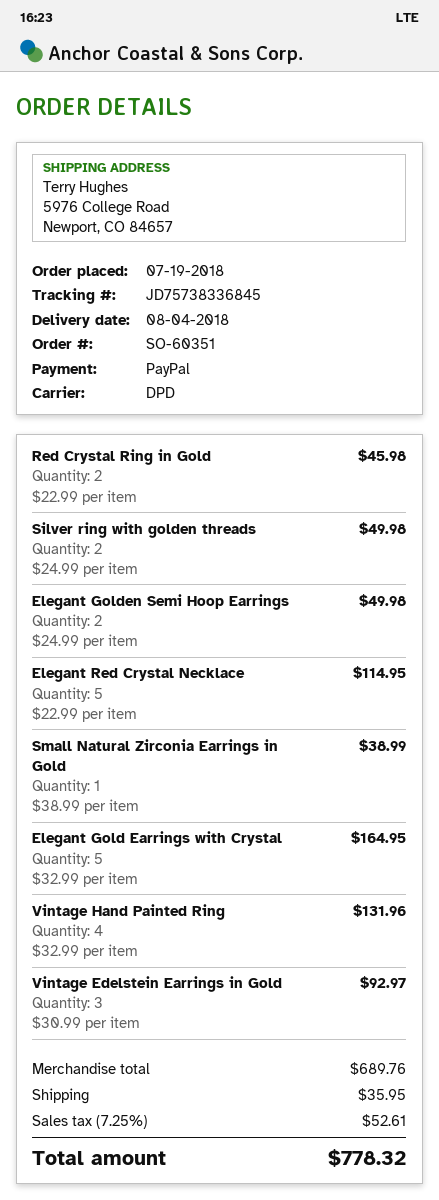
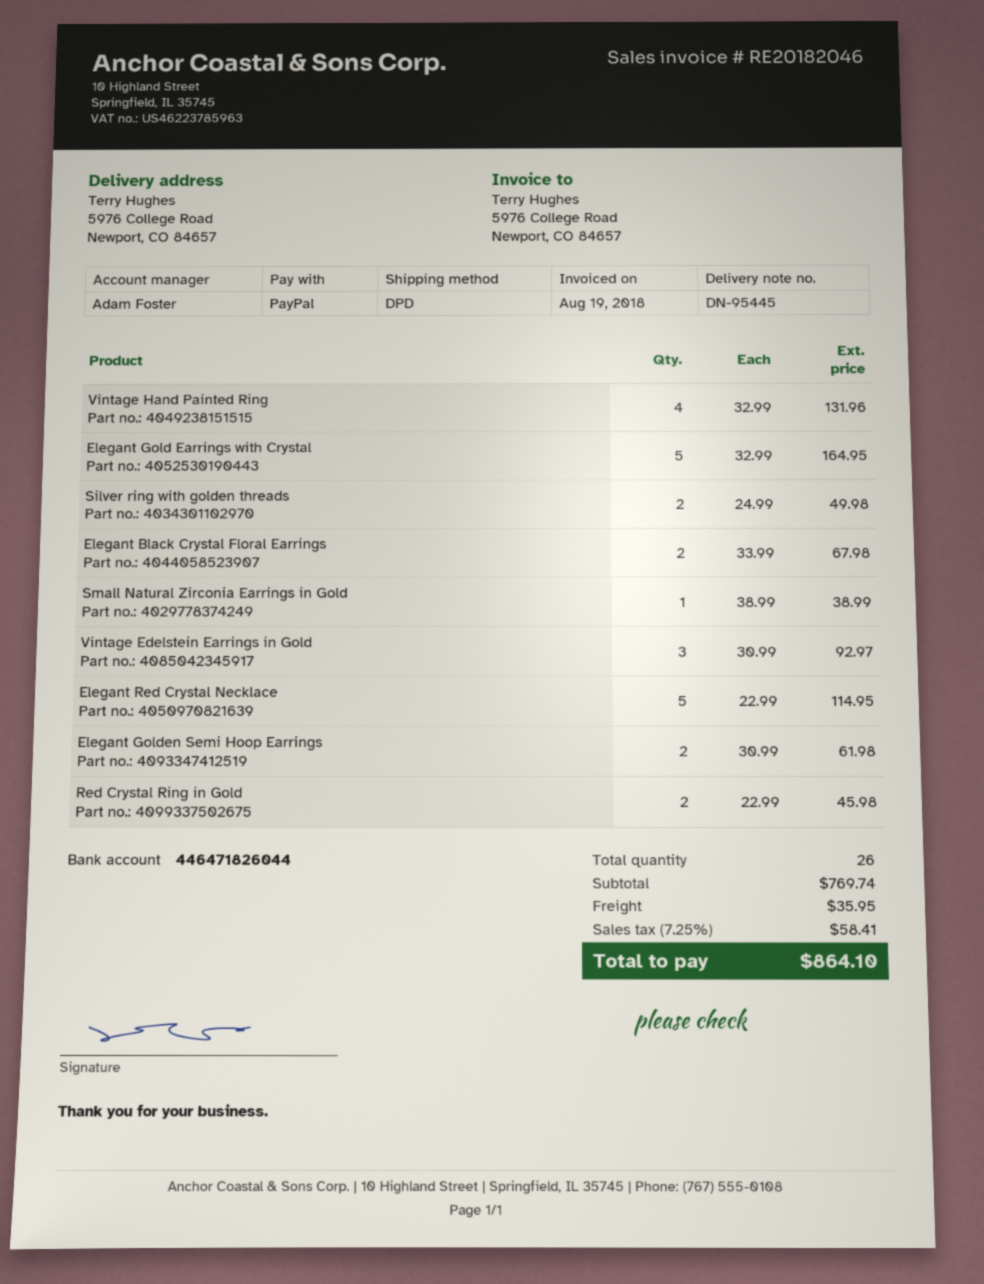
Elegant Golden Semi Hoop Earrings: 2 x 24.99 = 49.98 -> 2 x 30.99 = 61.98
Elegant Black Crystal Floral Earrings: none -> 2 x 33.99 = 67.98
subtotal: 689.76 -> 769.74
tax: 7.25% = 52.61 -> 7.25% = 58.41
total: 778.32 -> 864.10

